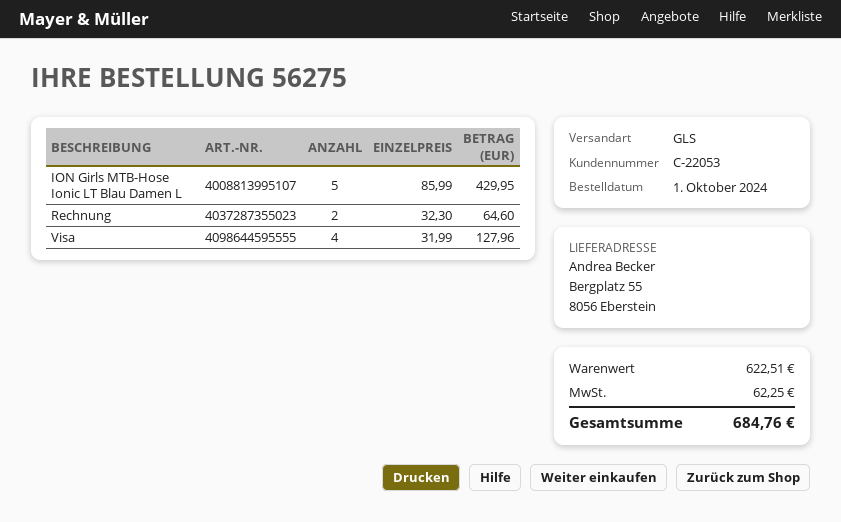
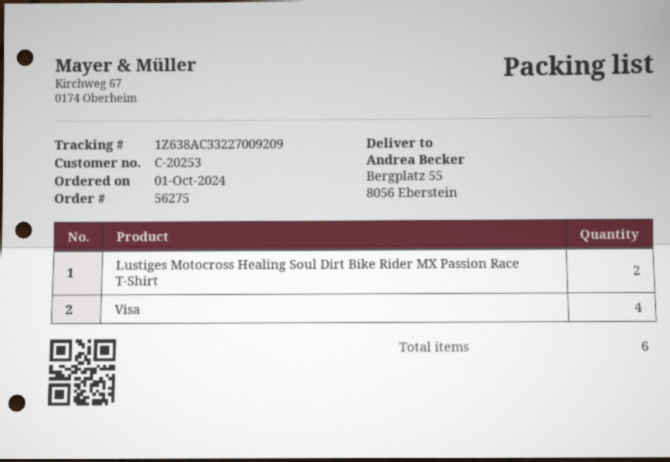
customer number: C-22053 -> C-20253
ION Girls MTB-Hose Ionic LT Blau Damen L: 5 -> none
Rechnung: 2 -> none
Lustiges Motocross Healing Soul Dirt Bike Rider MX Passion Race T-Shirt: none -> 2

